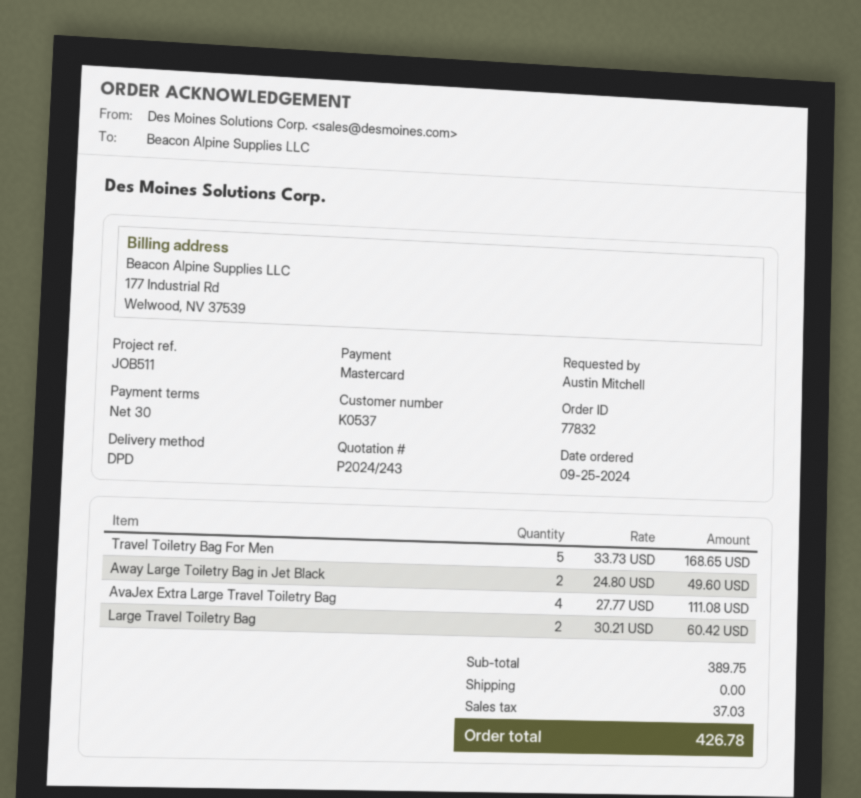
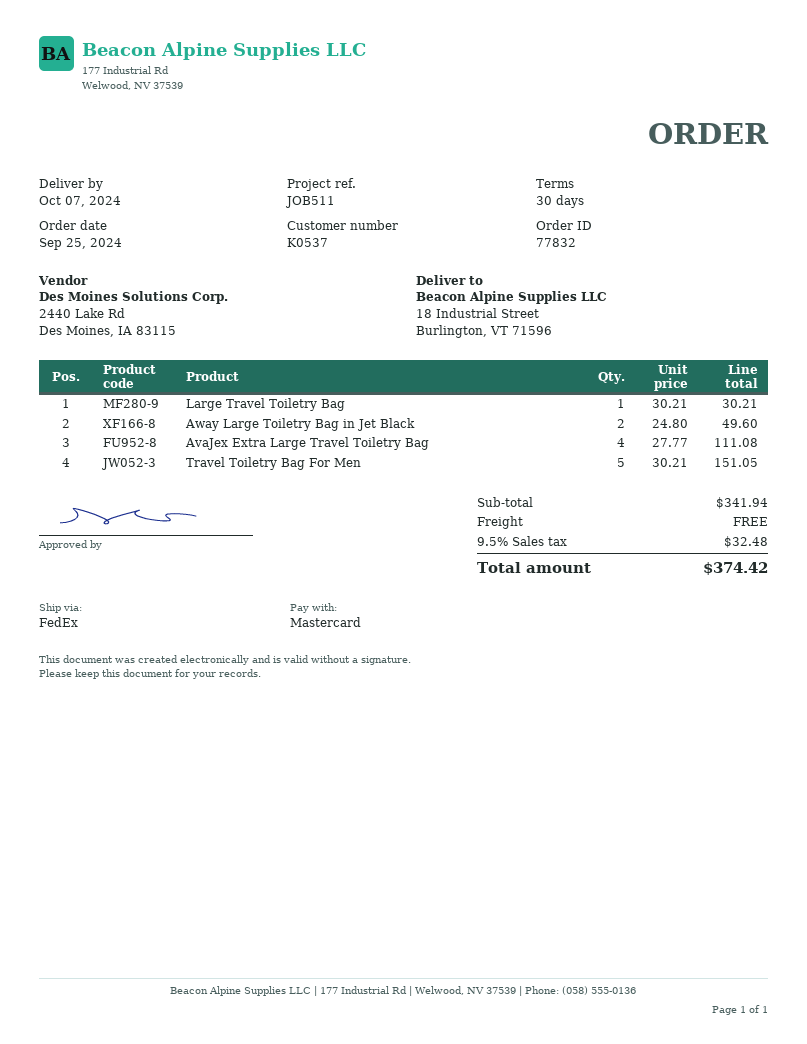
shipping method: DPD -> FedEx
Travel Toiletry Bag For Men: 5 x 33.73 = 168.65 -> 5 x 30.21 = 151.05
Large Travel Toiletry Bag: 2 x 30.21 = 60.42 -> 1 x 30.21 = 30.21
subtotal: 389.75 -> 341.94
tax: 37.03 -> 32.48
total: 426.78 -> 374.42

